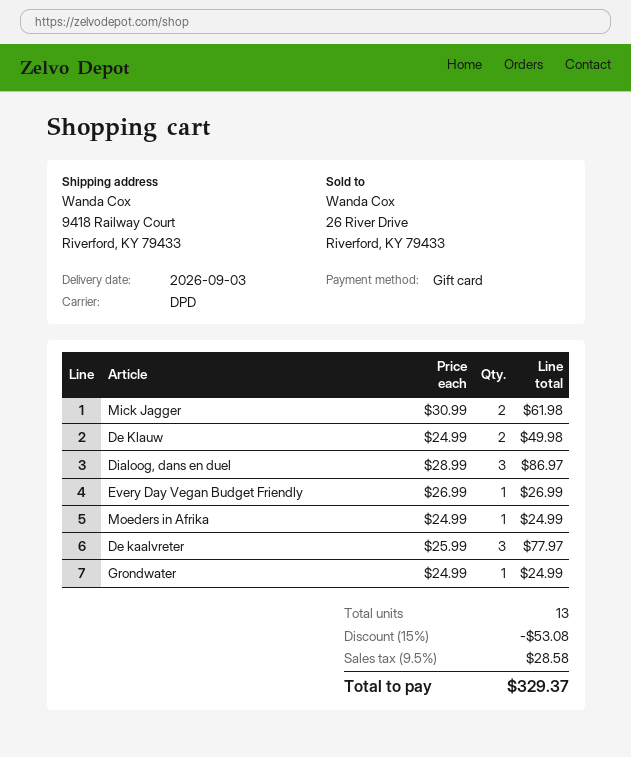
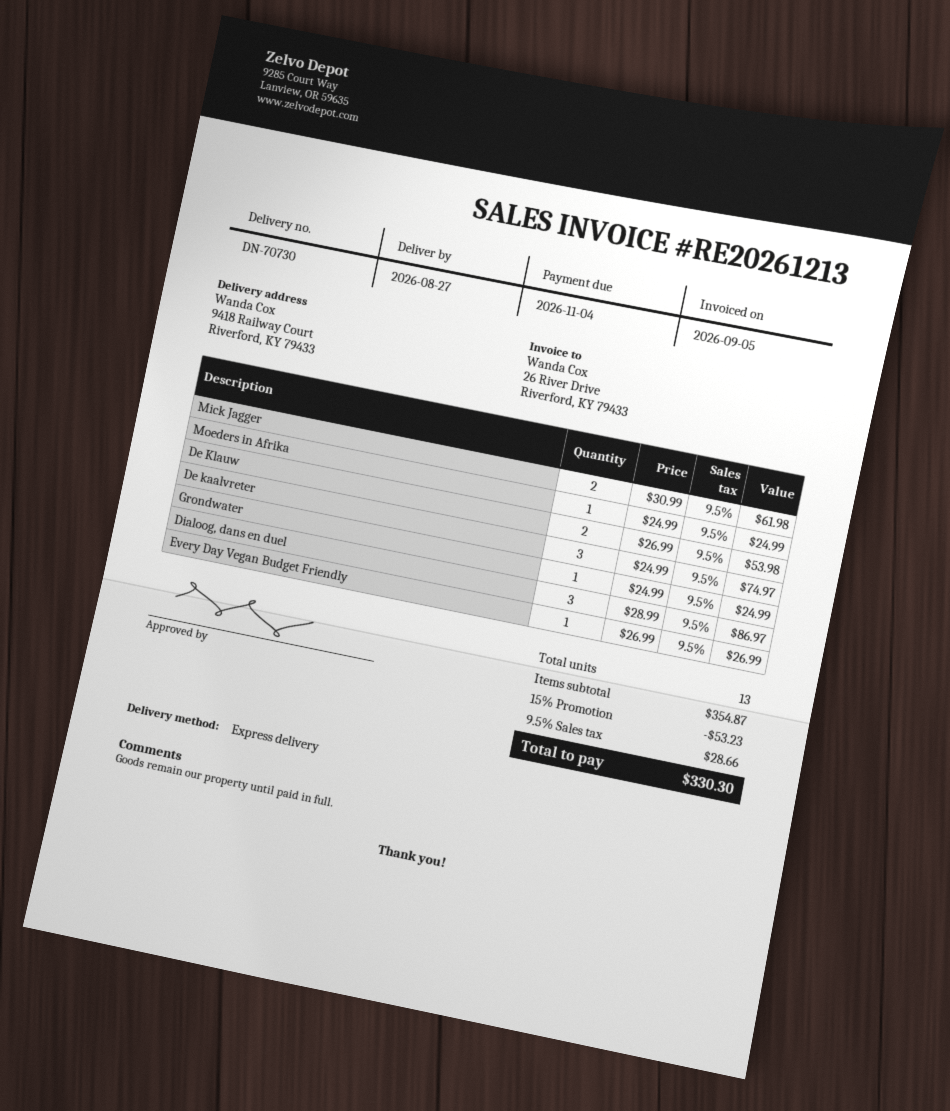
delivery date: 2026-09-03 -> 2026-08-27
shipping method: DPD -> express
De Klauw: 2 x 24.99 = 49.98 -> 2 x 26.99 = 53.98
De kaalvreter: 3 x 25.99 = 77.97 -> 3 x 24.99 = 74.97
discount: 15% = 53.08 -> 15% = 53.23
tax: 9.5% = 28.58 -> 9.5% = 28.66
total: 329.37 -> 330.30

